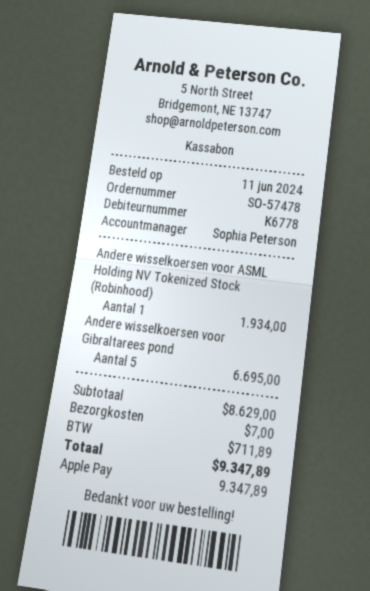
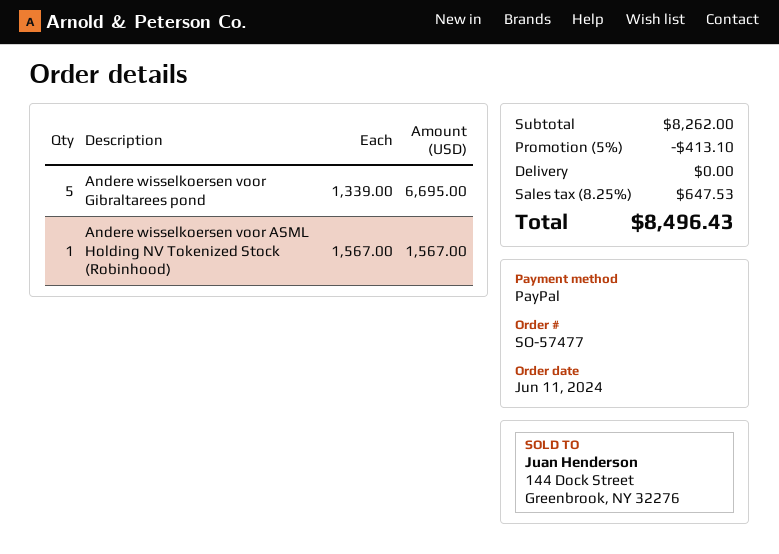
order number: SO-57478 -> SO-57477
payment method: Apple Pay -> PayPal
Andere wisselkoersen voor ASML Holding NV Tokenized Stock (Robinhood): 1 for 1934.00 -> 1 for 1567.00
subtotal: 8629.00 -> 8262.00
discount: none -> 5% = 413.10
shipping: 7.00 -> 0.00
tax: 711.89 -> 647.53
total: 9347.89 -> 8496.43

